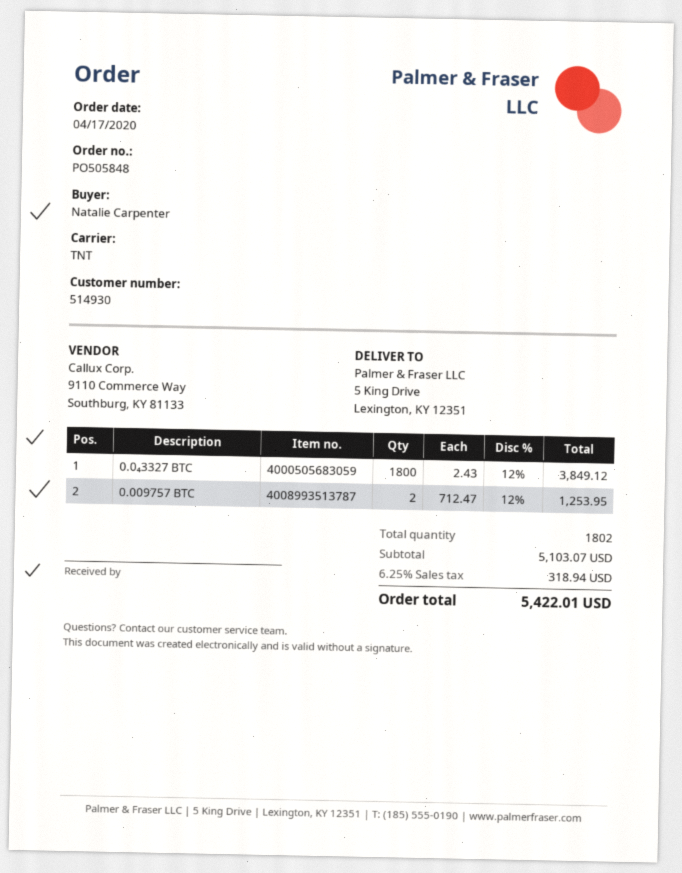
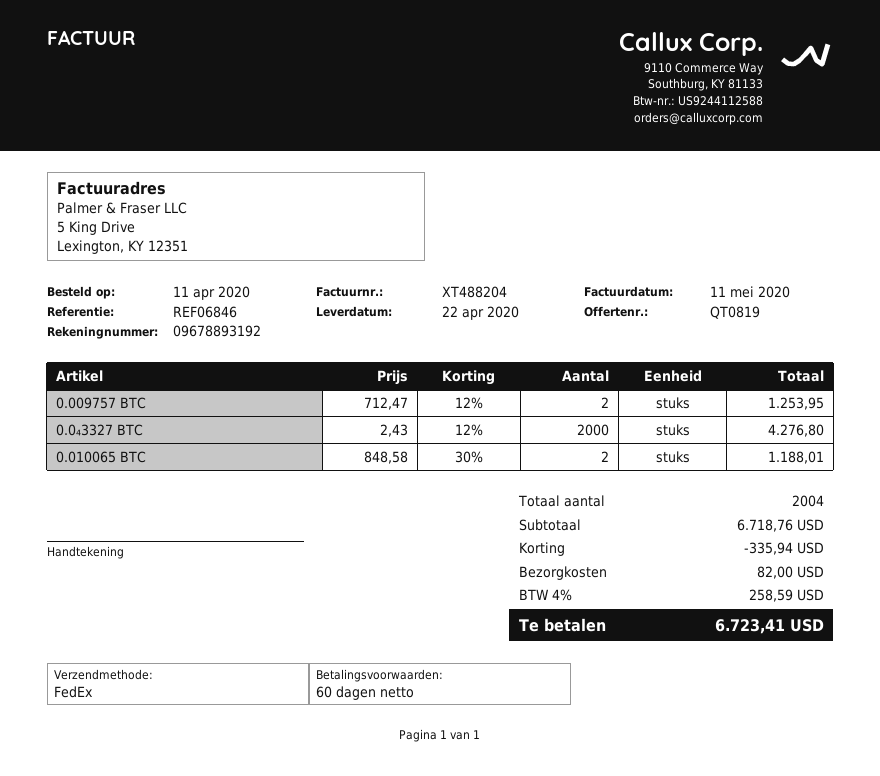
order date: 2020-04-17 -> 2020-04-11
shipping method: TNT -> FedEx
0.0₄3327 BTC: 1800 x 2.43 - 12% = 3849.12 -> 2000 x 2.43 - 12% = 4276.80
0.010065 BTC: none -> 2 x 848.58 - 30% = 1188.01
total quantity: 1802 -> 2004
subtotal: 5103.07 -> 6718.76
discount: none -> 335.94
shipping: none -> 82.00
tax: 6.25% = 318.94 -> 4% = 258.59
total: 5422.01 -> 6723.41

